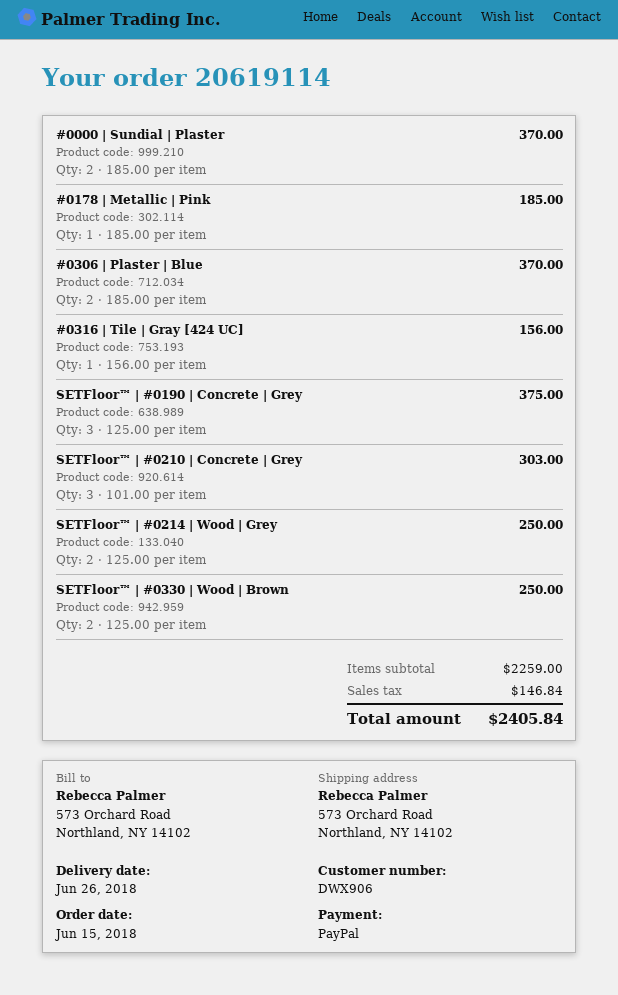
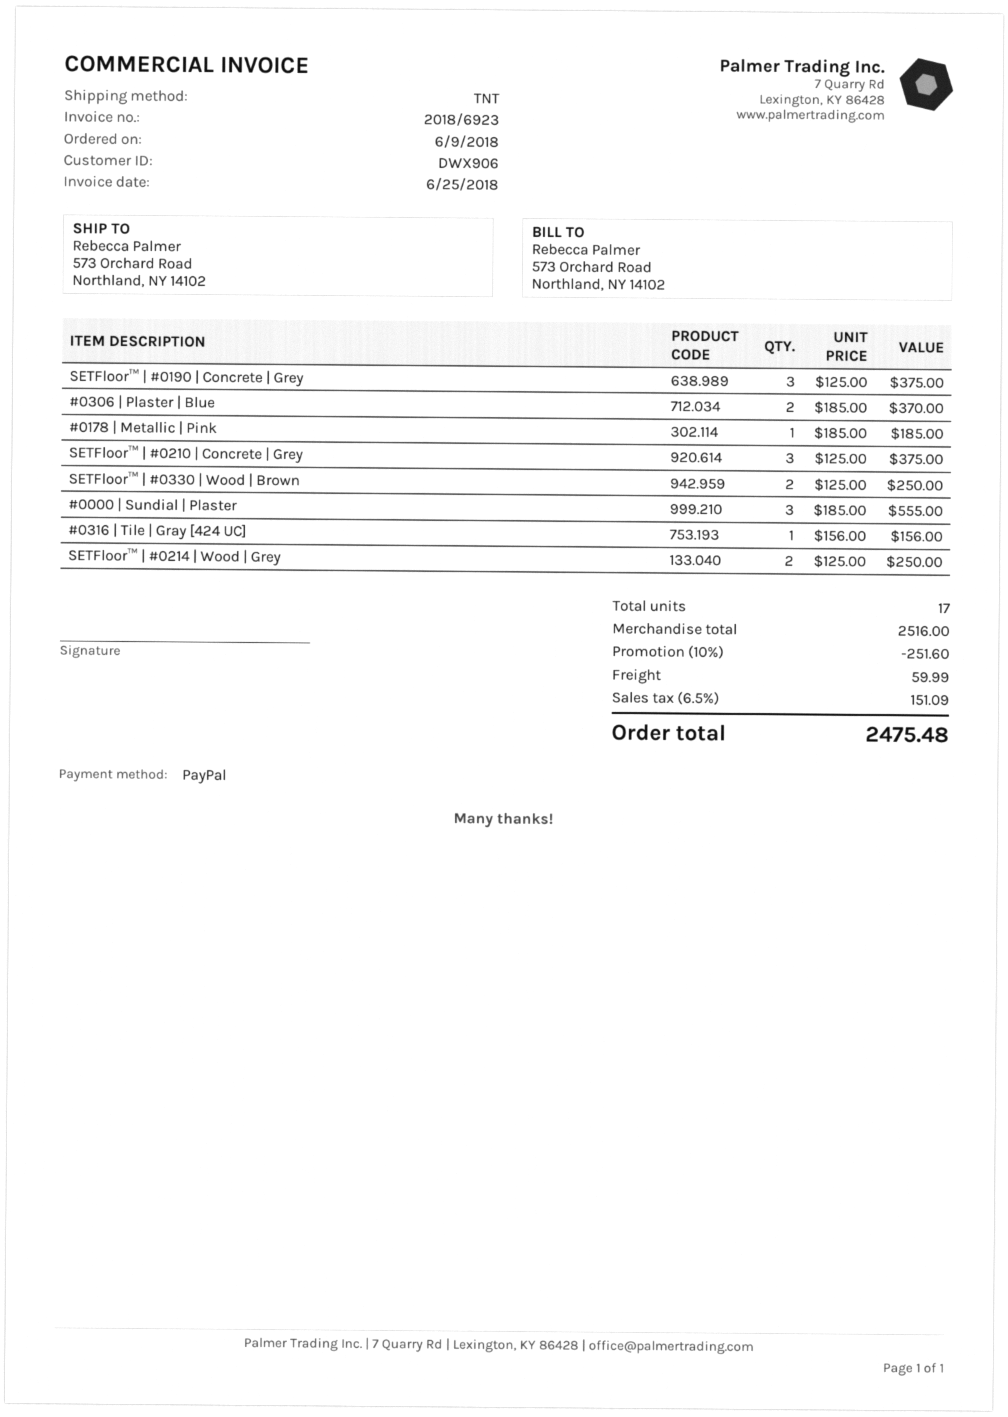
order date: 2018-06-15 -> 2018-06-09
#0000 | Sundial | Plaster: 2 x 185.00 = 370.00 -> 3 x 185.00 = 555.00
SETFloor™ | #0210 | Concrete | Grey: 3 x 101.00 = 303.00 -> 3 x 125.00 = 375.00
subtotal: 2259.00 -> 2516.00
discount: none -> 10% = 251.60
shipping: none -> 59.99
tax: 146.84 -> 151.09
total: 2405.84 -> 2475.48

